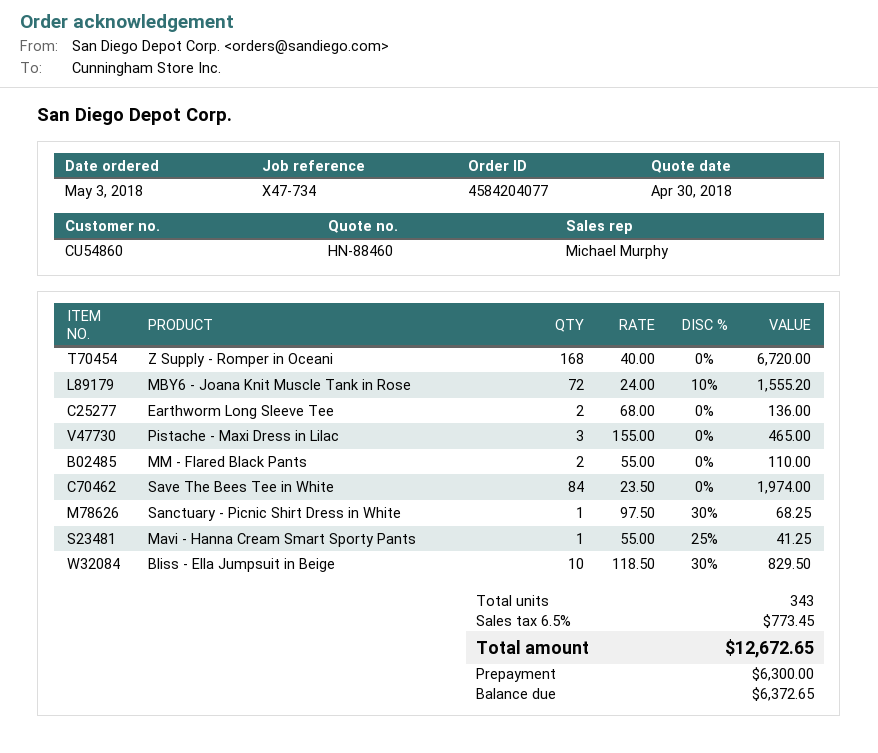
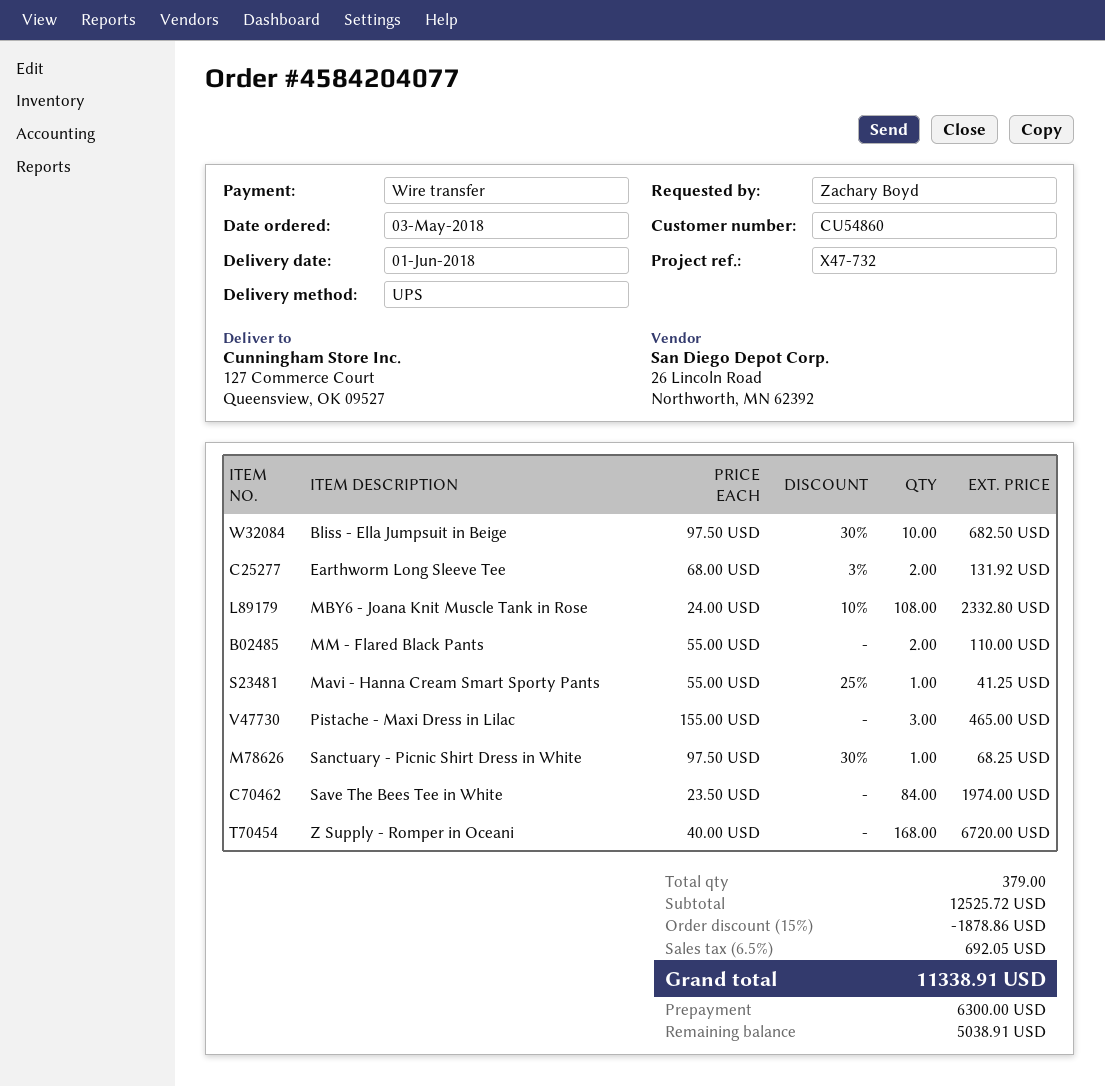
reference: X47-734 -> X47-732
MBY6 - Joana Knit Muscle Tank in Rose: 72 x 24.00 - 10% = 1555.20 -> 108 x 24.00 - 10% = 2332.80
Earthworm Long Sleeve Tee: 2 x 68.00 = 136.00 -> 2 x 68.00 - 3% = 131.92
Bliss - Ella Jumpsuit in Beige: 10 x 118.50 - 30% = 829.50 -> 10 x 97.50 - 30% = 682.50
total quantity: 343 -> 379
discount: none -> 15% = 1878.86
tax: 6.5% = 773.45 -> 6.5% = 692.05
total: 12672.65 -> 11338.91
balance: 6372.65 -> 5038.91

